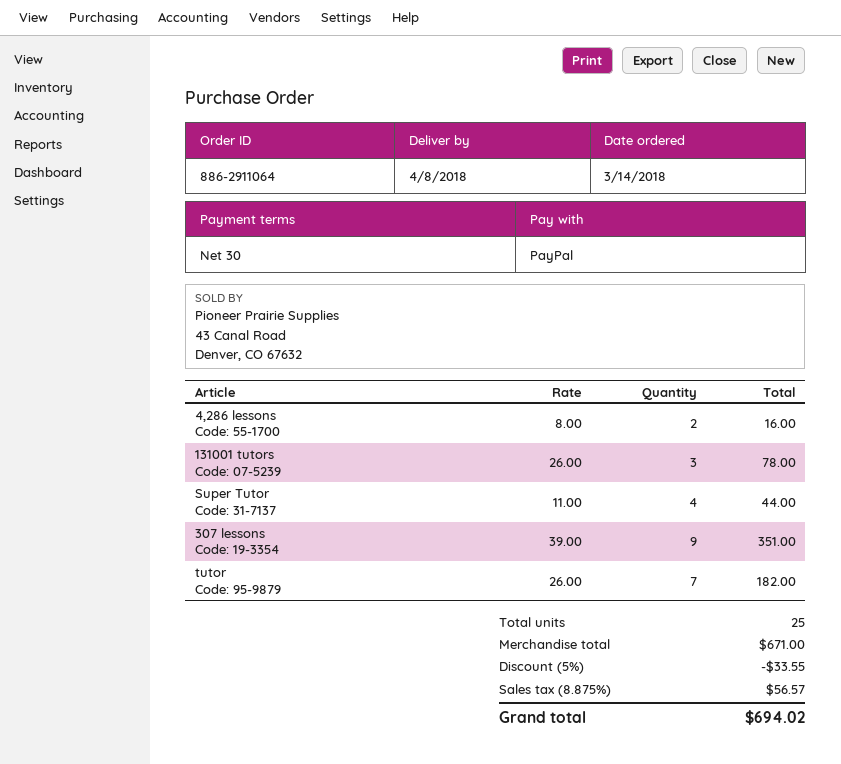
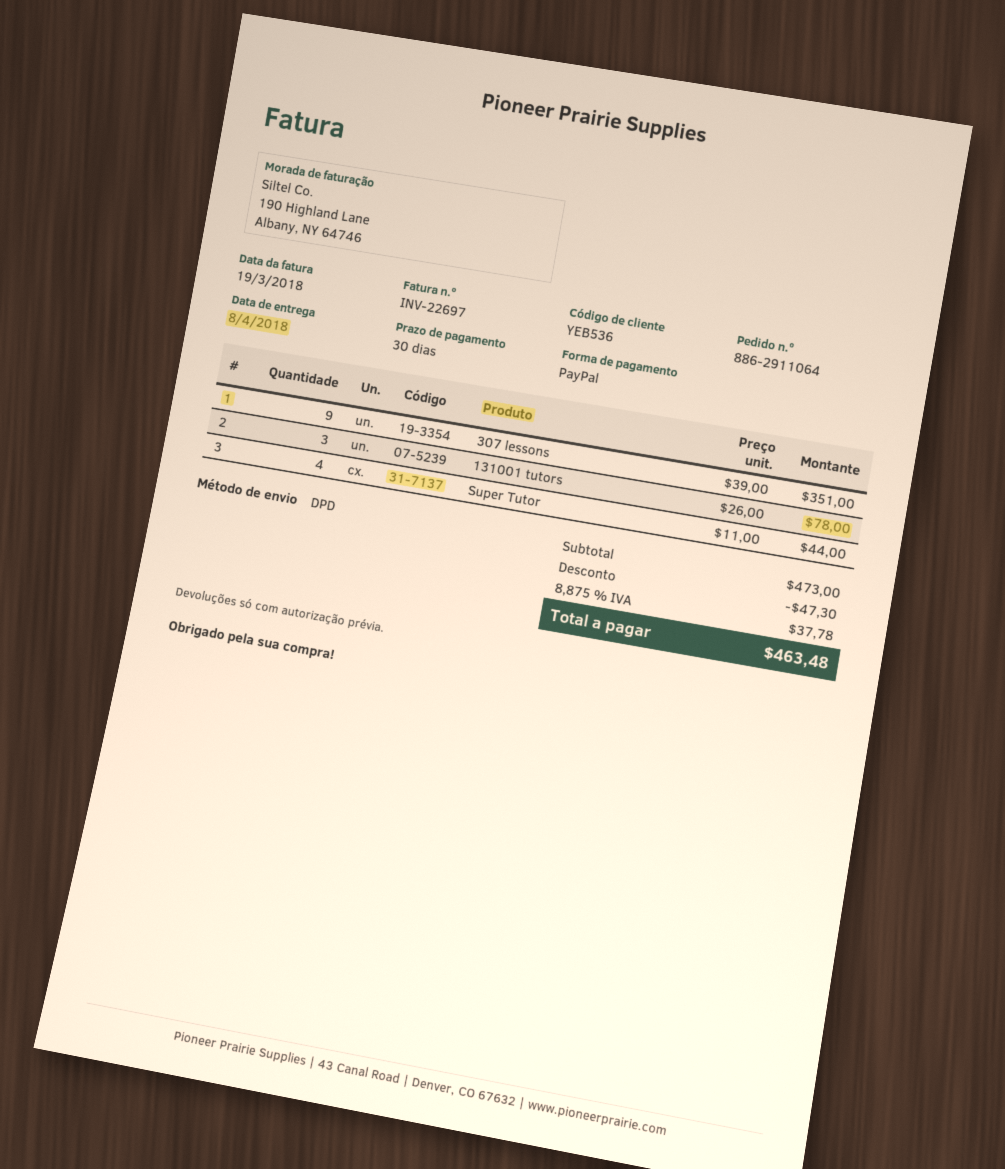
4,286 lessons: 2 x 8.00 = 16.00 -> none
tutor: 7 x 26.00 = 182.00 -> none
subtotal: 671.00 -> 473.00
discount: 33.55 -> 47.30
tax: 8.875% = 56.57 -> 8.875% = 37.78
total: 694.02 -> 463.48

